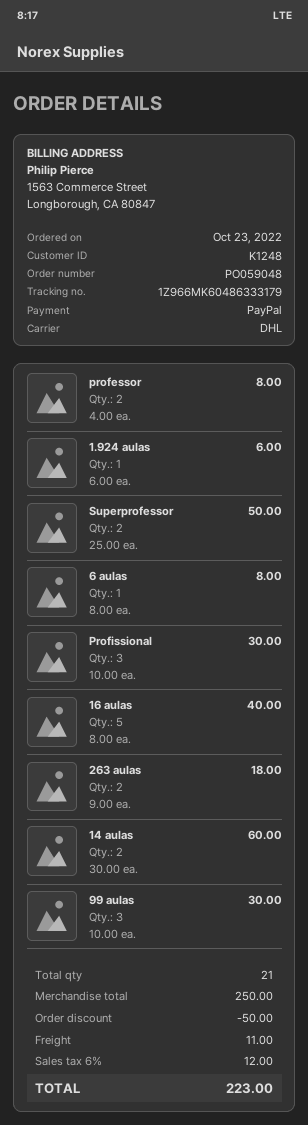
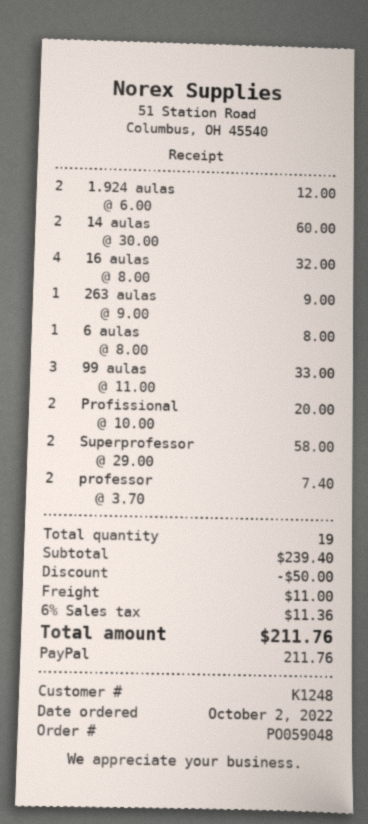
order date: 2022-10-23 -> 2022-10-02
professor: 2 x 4.00 = 8.00 -> 2 x 3.70 = 7.40
1.924 aulas: 1 x 6.00 = 6.00 -> 2 x 6.00 = 12.00
Superprofessor: 2 x 25.00 = 50.00 -> 2 x 29.00 = 58.00
Profissional: 3 x 10.00 = 30.00 -> 2 x 10.00 = 20.00
16 aulas: 5 x 8.00 = 40.00 -> 4 x 8.00 = 32.00
263 aulas: 2 x 9.00 = 18.00 -> 1 x 9.00 = 9.00
99 aulas: 3 x 10.00 = 30.00 -> 3 x 11.00 = 33.00
total quantity: 21 -> 19
subtotal: 250.00 -> 239.40
tax: 6% = 12.00 -> 6% = 11.36
total: 223.00 -> 211.76

